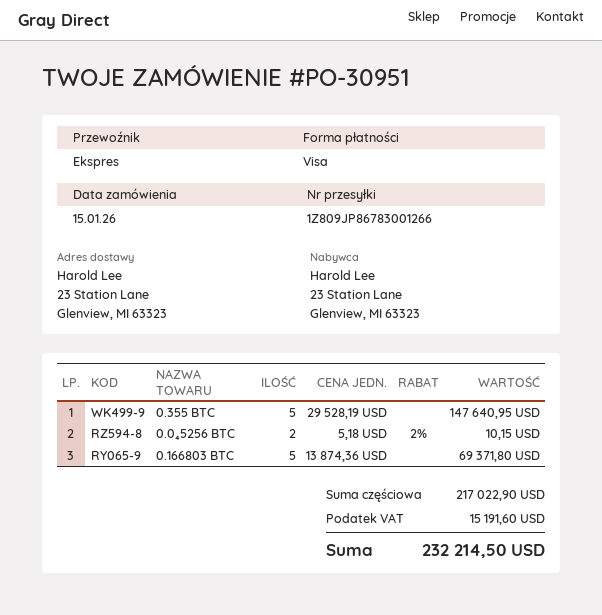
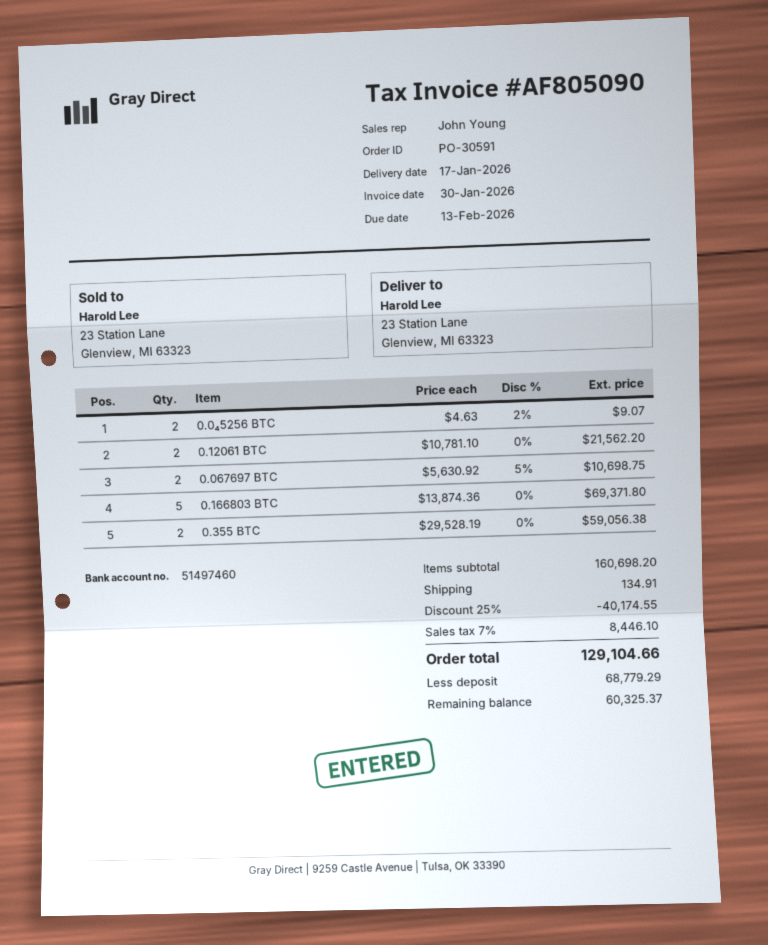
order number: PO-30951 -> PO-30591
0.355 BTC: 5 x 29528.19 = 147640.95 -> 2 x 29528.19 = 59056.38
0.0₄5256 BTC: 2 x 5.18 - 2% = 10.15 -> 2 x 4.63 - 2% = 9.07
0.12061 BTC: none -> 2 x 10781.10 = 21562.20
0.067697 BTC: none -> 2 x 5630.92 - 5% = 10698.75
subtotal: 217022.90 -> 160698.20
discount: none -> 25% = 40174.55
shipping: none -> 134.91
tax: 15191.60 -> 8446.10
total: 232214.50 -> 129104.66

